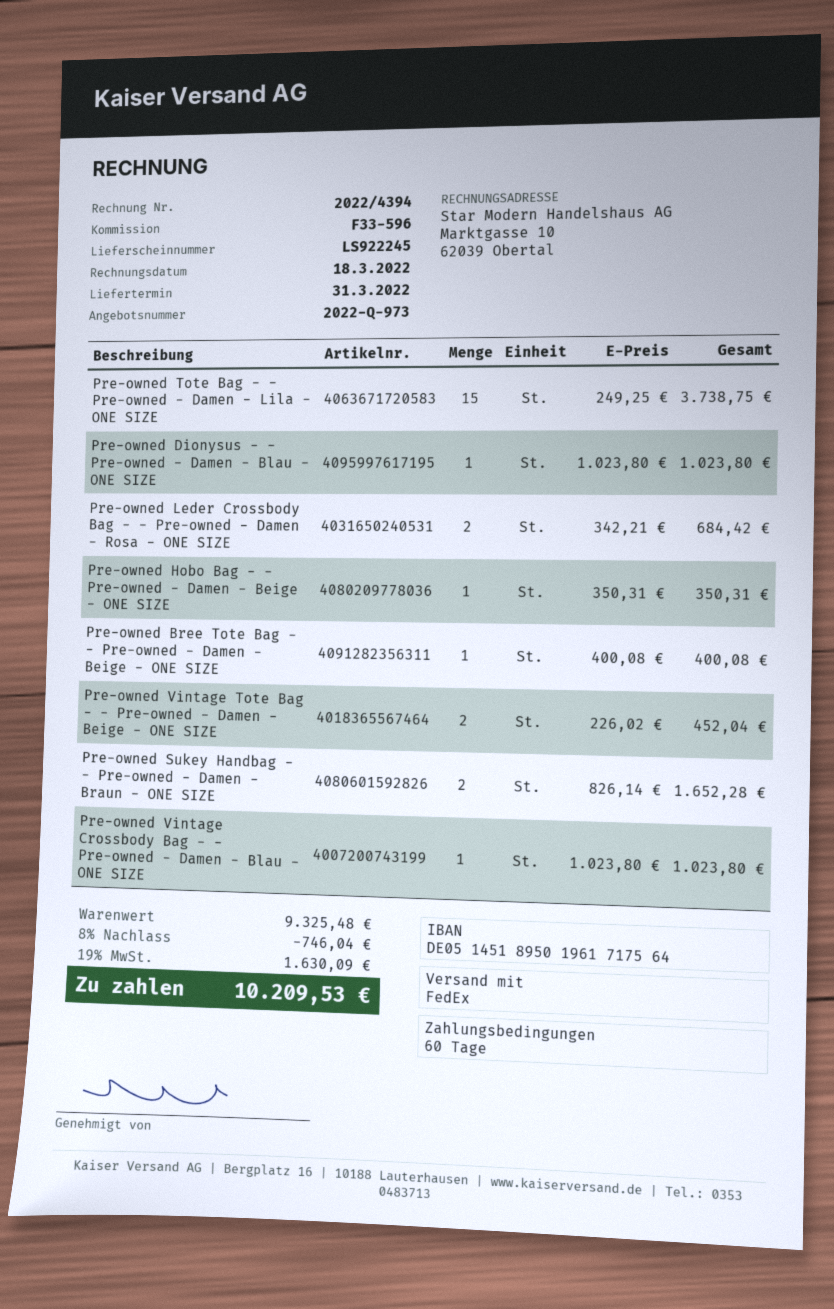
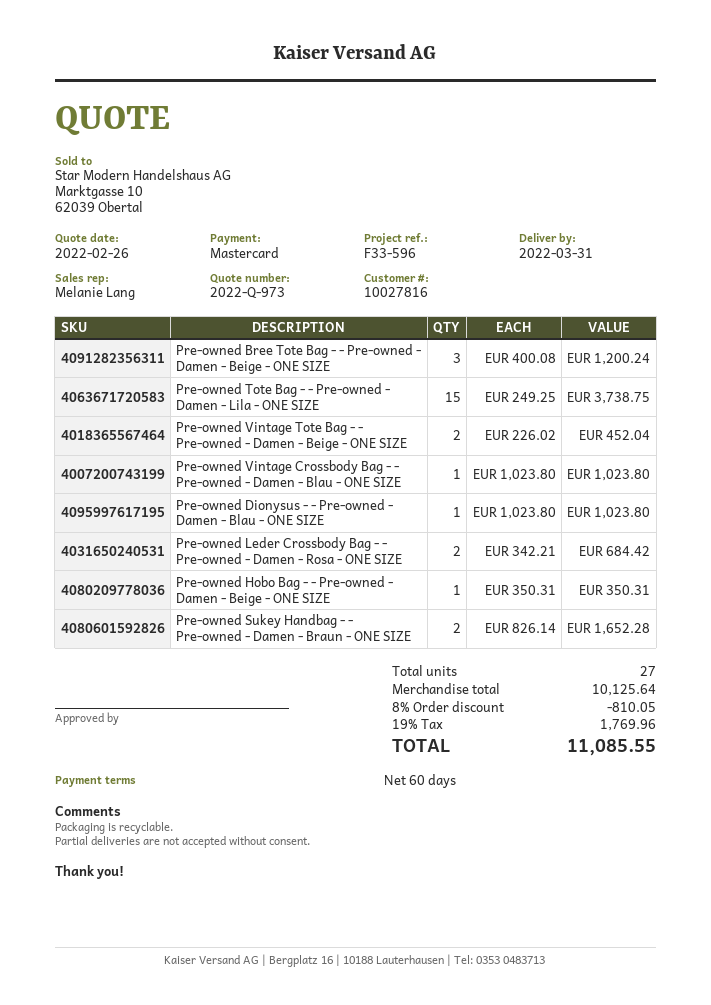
Pre-owned Bree Tote Bag - - Pre-owned - Damen - Beige - ONE SIZE: 1 x 400.08 = 400.08 -> 3 x 400.08 = 1200.24
subtotal: 9325.48 -> 10125.64
discount: 8% = 746.04 -> 8% = 810.05
tax: 19% = 1630.09 -> 19% = 1769.96
total: 10209.53 -> 11085.55

